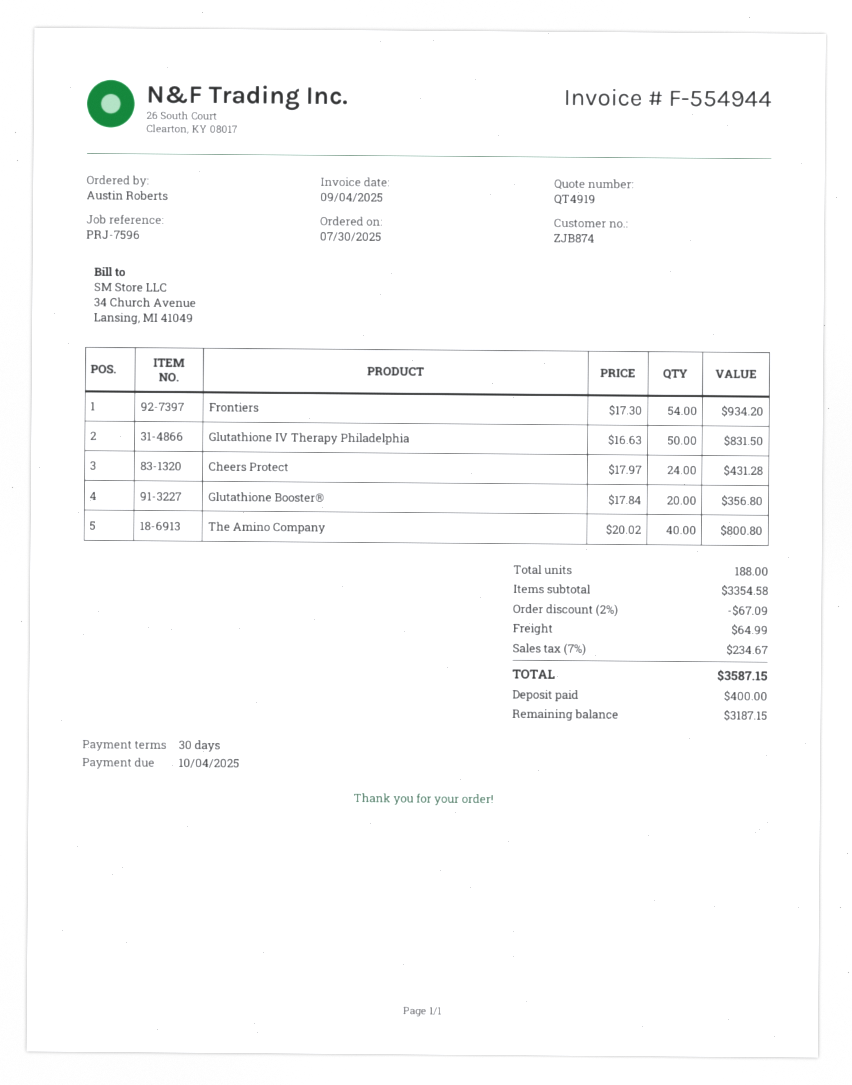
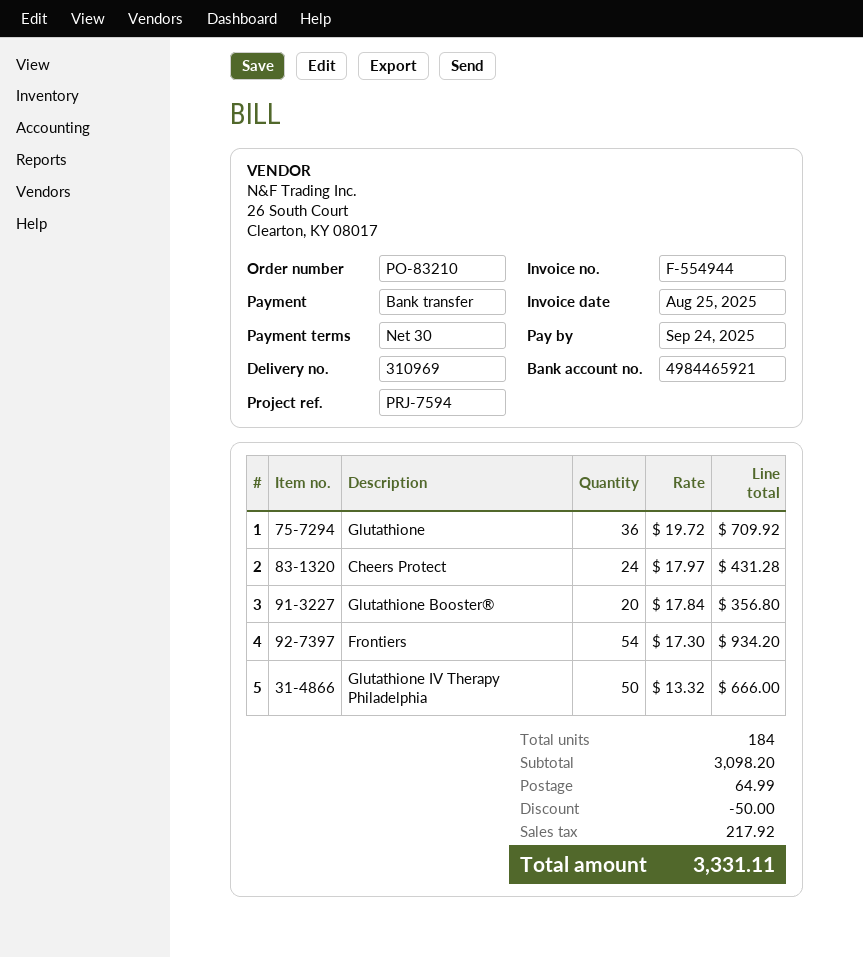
invoice date: 2025-09-04 -> 2025-08-25
due date: 2025-10-04 -> 2025-09-24
reference: PRJ-7596 -> PRJ-7594
Glutathione IV Therapy Philadelphia: 50 x 16.63 = 831.50 -> 50 x 13.32 = 666.00
The Amino Company: 40 x 20.02 = 800.80 -> none
Glutathione: none -> 36 x 19.72 = 709.92
total quantity: 188 -> 184
subtotal: 3354.58 -> 3098.20
discount: 67.09 -> 50.00
tax: 234.67 -> 217.92
total: 3587.15 -> 3331.11

